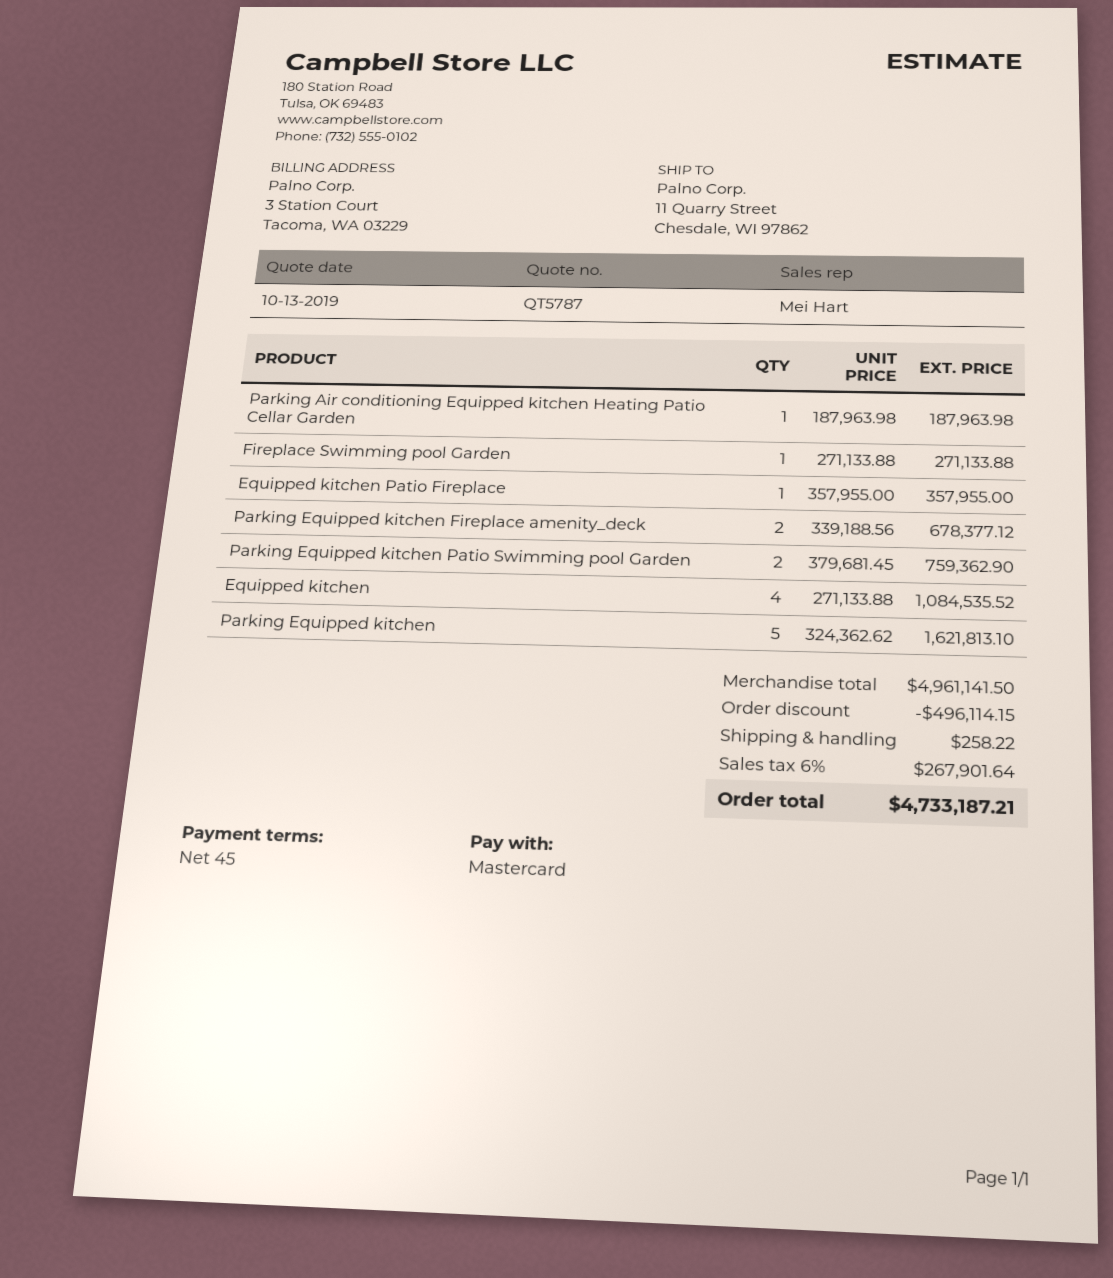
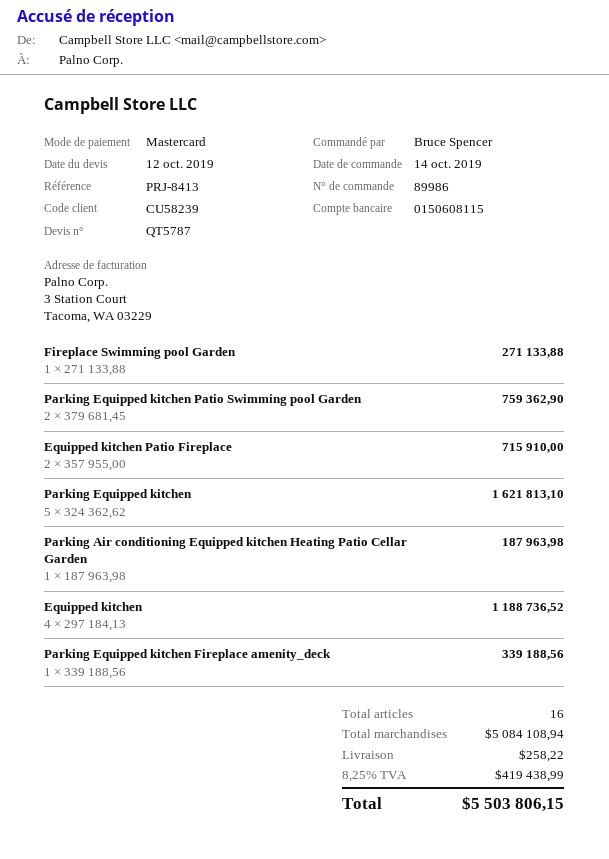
quote date: 2019-10-13 -> 2019-10-12
Equipped kitchen Patio Fireplace: 1 x 357955.00 = 357955.00 -> 2 x 357955.00 = 715910.00
Parking Equipped kitchen Fireplace amenity_deck: 2 x 339188.56 = 678377.12 -> 1 x 339188.56 = 339188.56
Equipped kitchen: 4 x 271133.88 = 1084535.52 -> 4 x 297184.13 = 1188736.52
subtotal: 4961141.50 -> 5084108.94
discount: 496114.15 -> none
tax: 6% = 267901.64 -> 8.25% = 419438.99
total: 4733187.21 -> 5503806.15

